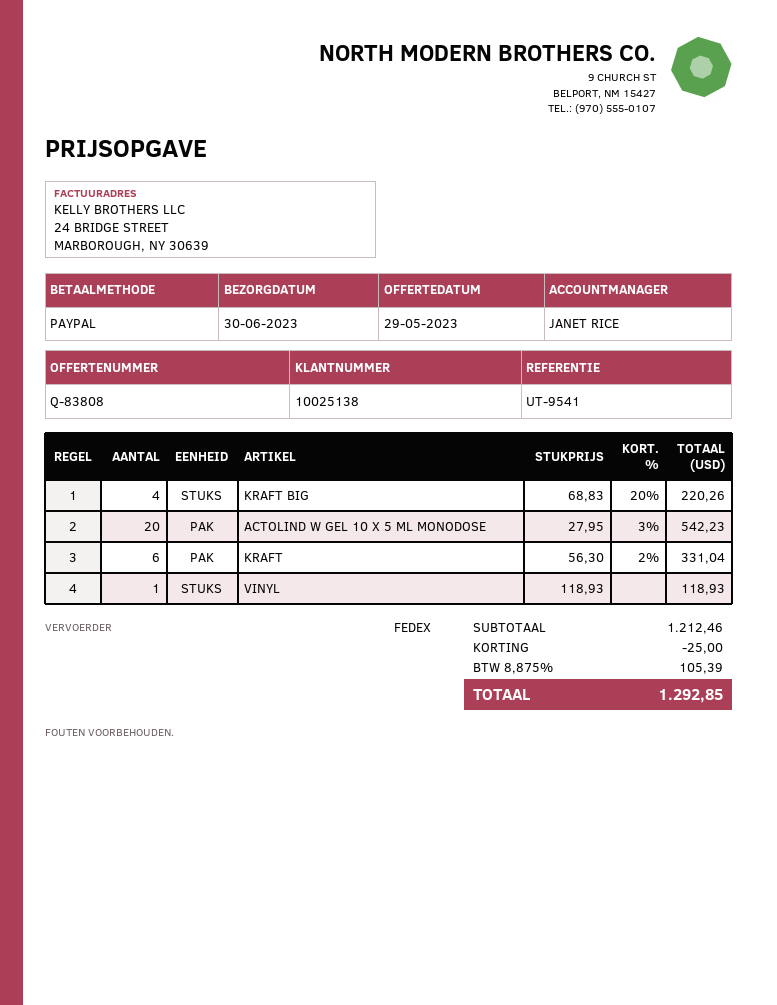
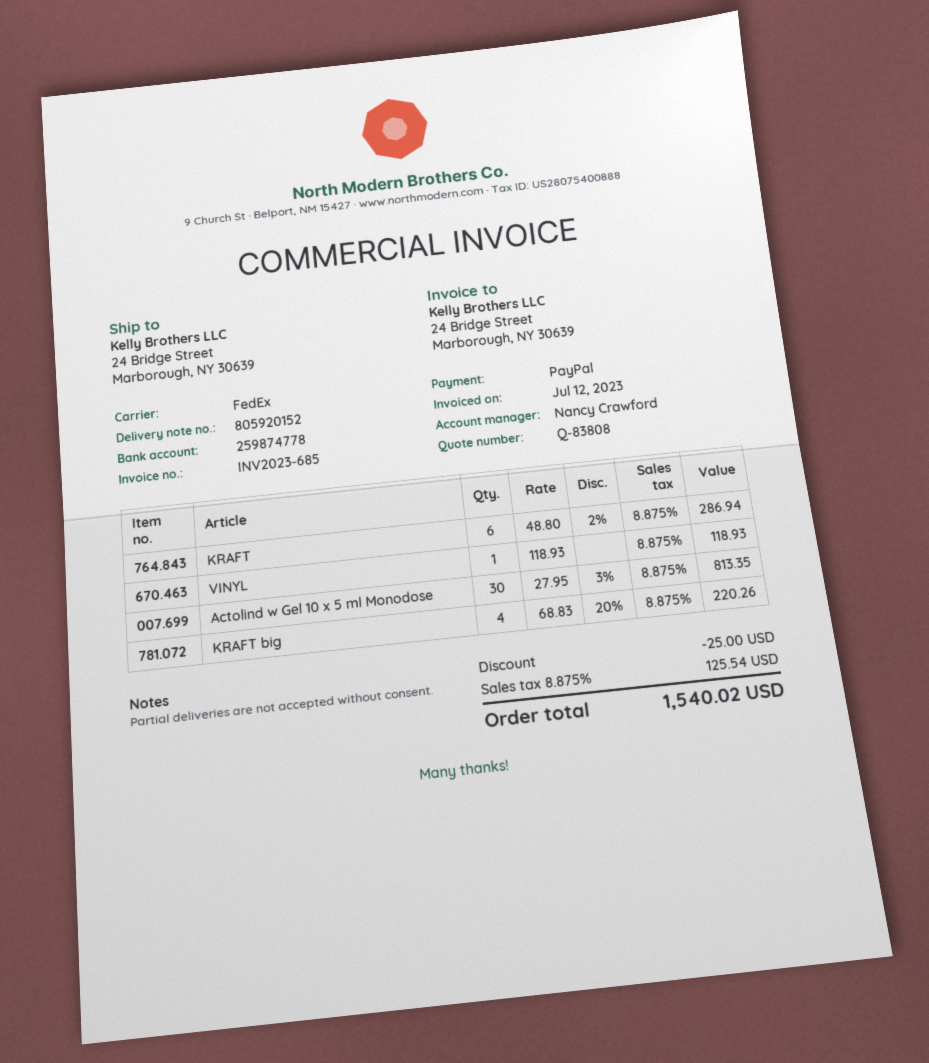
sales rep: JANET RICE -> Nancy Crawford
ACTOLIND W GEL 10 X 5 ML MONODOSE: 20 x 27.95 - 3% = 542.23 -> 30 x 27.95 - 3% = 813.35
KRAFT: 6 x 56.30 - 2% = 331.04 -> 6 x 48.80 - 2% = 286.94
tax: 8.875% = 105.39 -> 8.875% = 125.54
total: 1292.85 -> 1540.02

